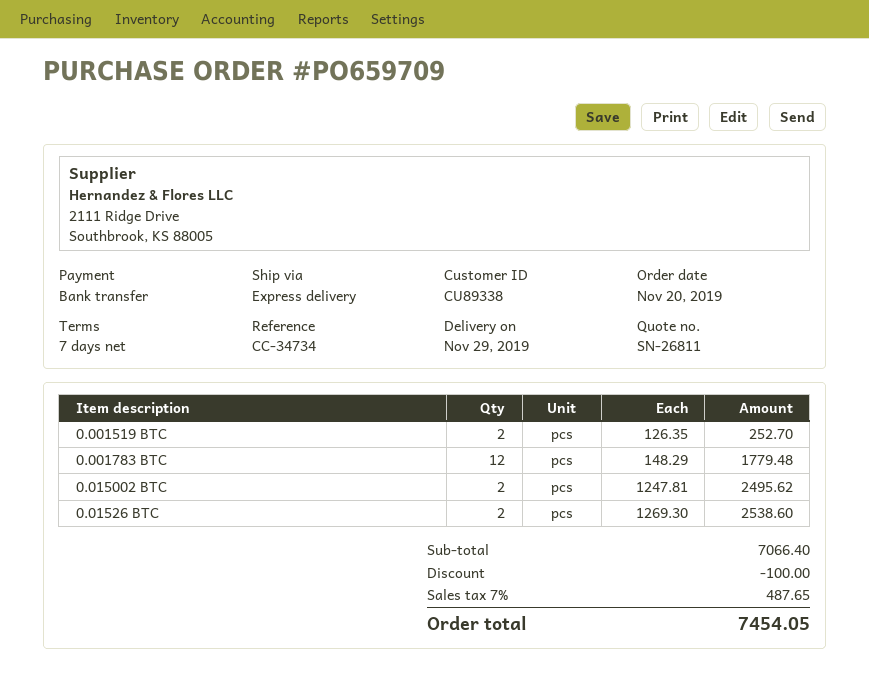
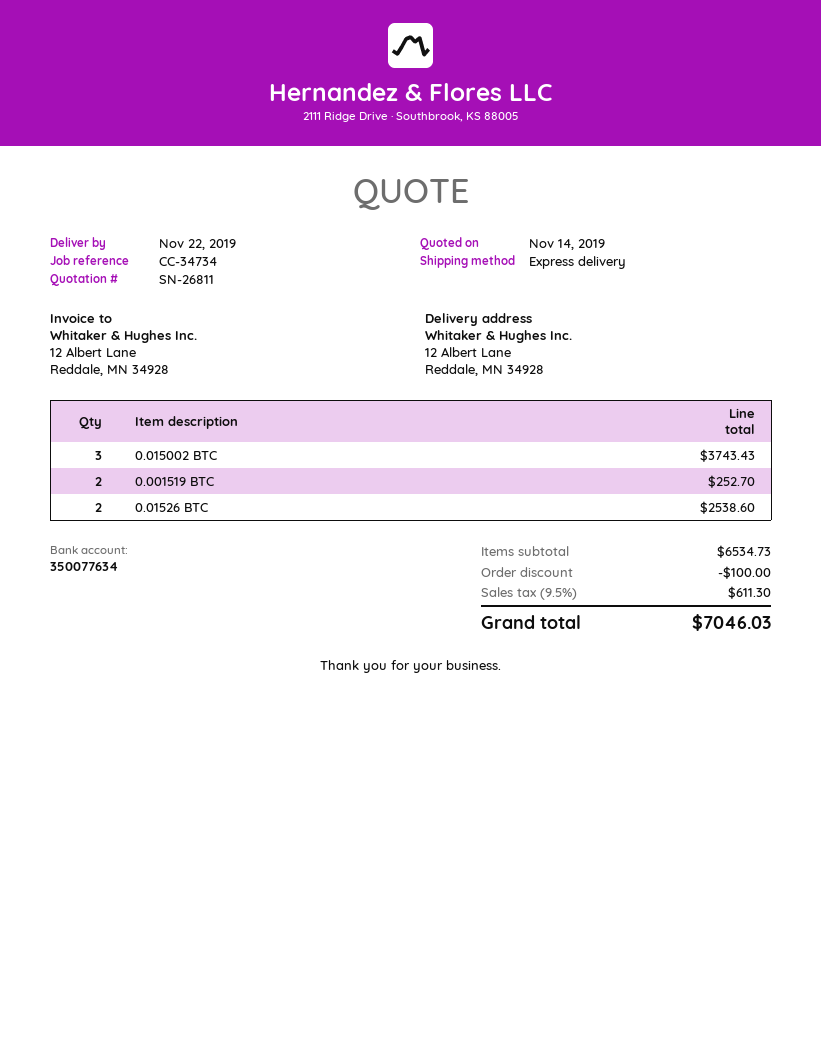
delivery date: 2019-11-29 -> 2019-11-22
0.001783 BTC: 12 for 1779.48 -> none
0.015002 BTC: 2 for 2495.62 -> 3 for 3743.43
subtotal: 7066.40 -> 6534.73
tax: 7% = 487.65 -> 9.5% = 611.30
total: 7454.05 -> 7046.03

